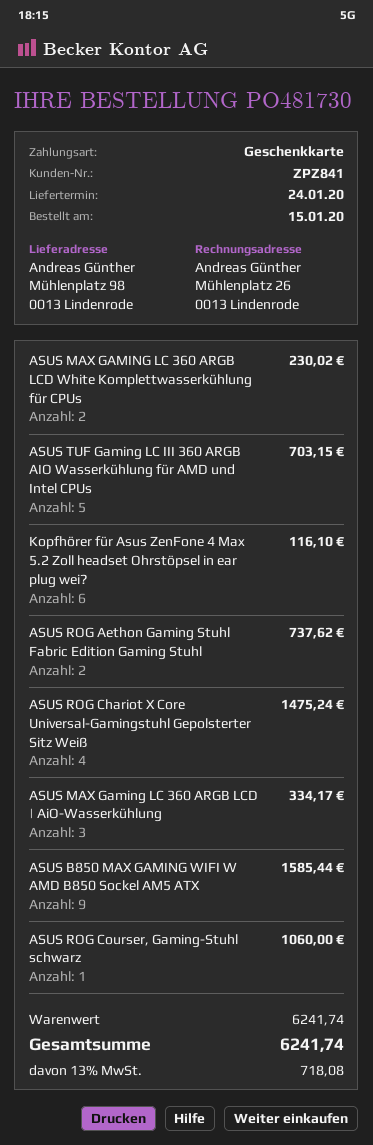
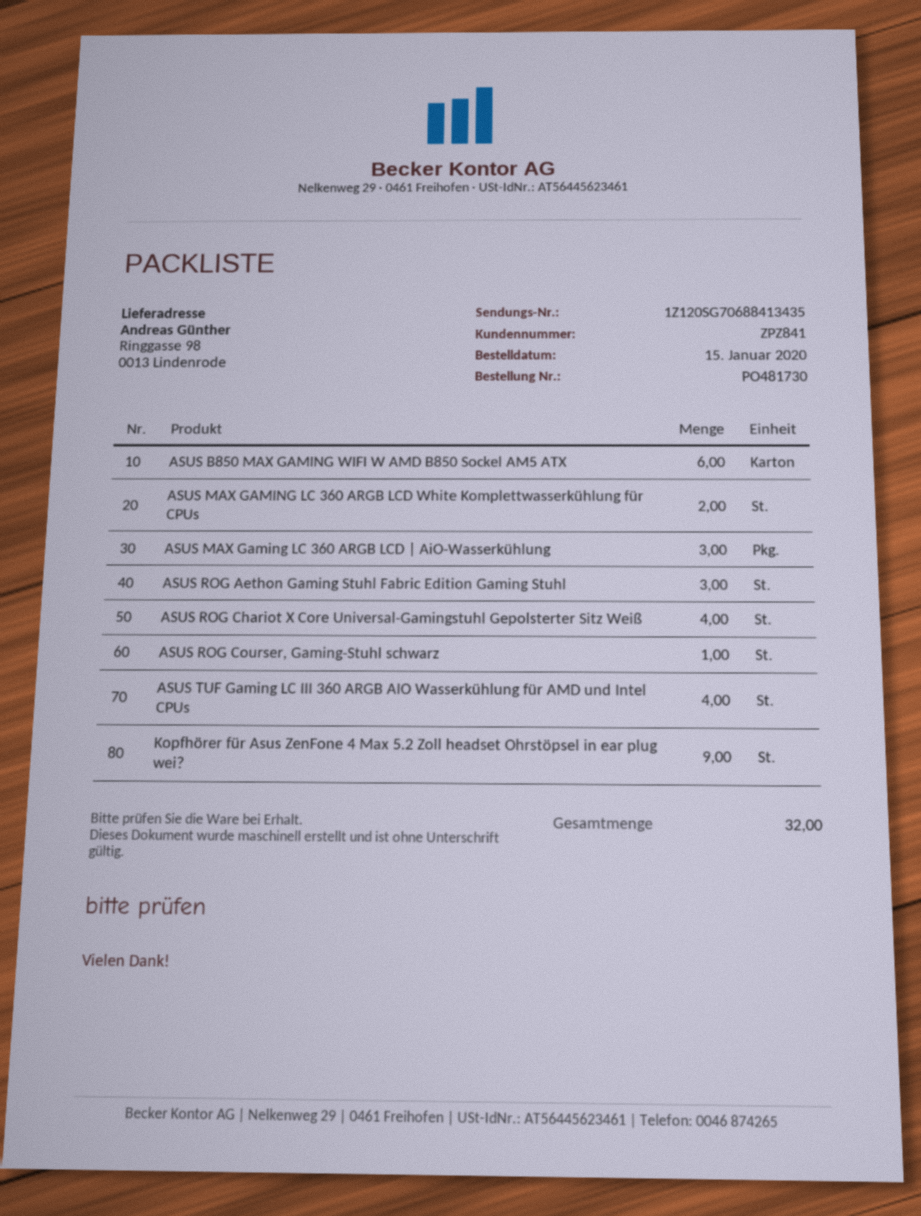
ship to: Mühlenplatz 98, 0013 Lindenrode -> Ringgasse 98, 0013 Lindenrode
ASUS TUF Gaming LC III 360 ARGB AIO Wasserkühlung für AMD und Intel CPUs: 5 -> 4
Kopfhörer für Asus ZenFone 4 Max 5.2 Zoll headset Ohrstöpsel in ear plug wei?: 6 -> 9
ASUS ROG Aethon Gaming Stuhl Fabric Edition Gaming Stuhl: 2 -> 3
ASUS B850 MAX GAMING WIFI W AMD B850 Sockel AM5 ATX: 9 -> 6

